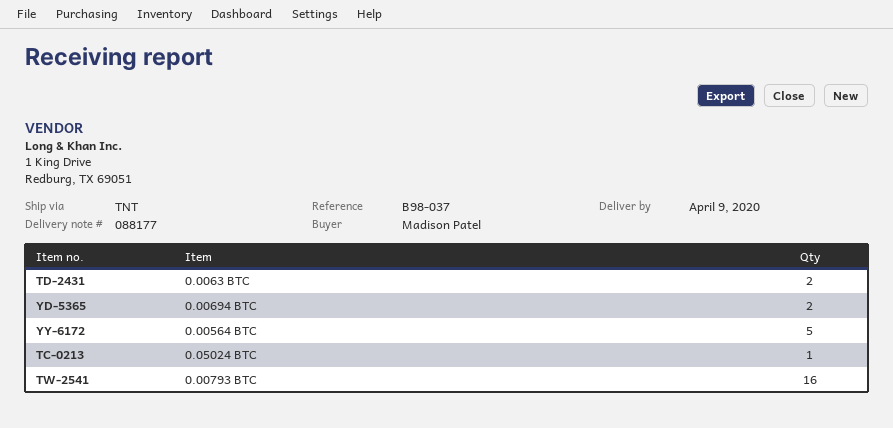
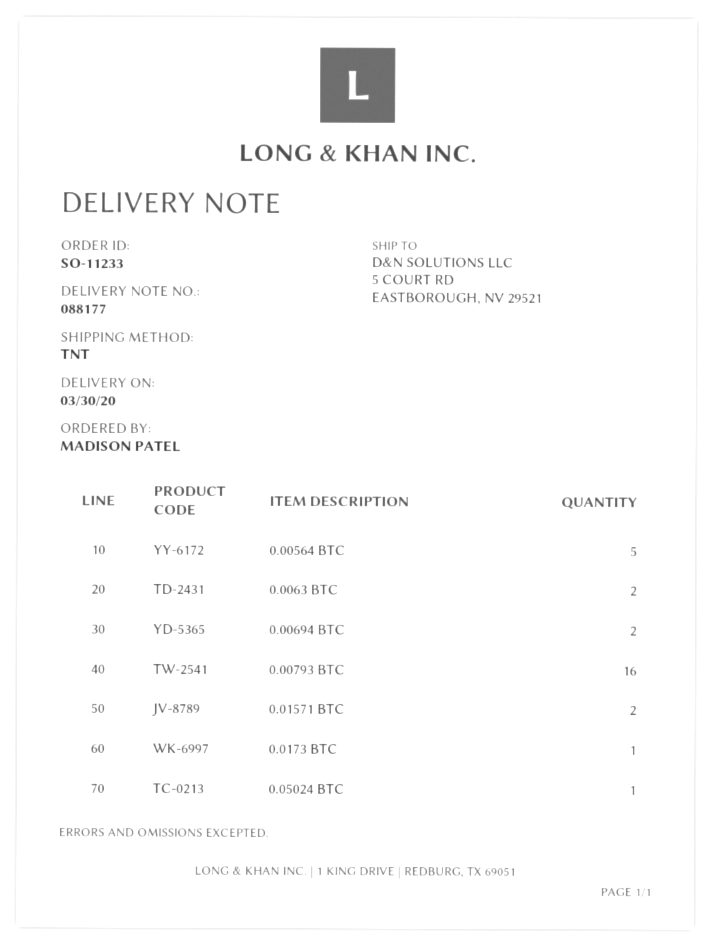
delivery date: 2020-04-09 -> 2020-03-30
0.01571 BTC: none -> 2
0.0173 BTC: none -> 1

